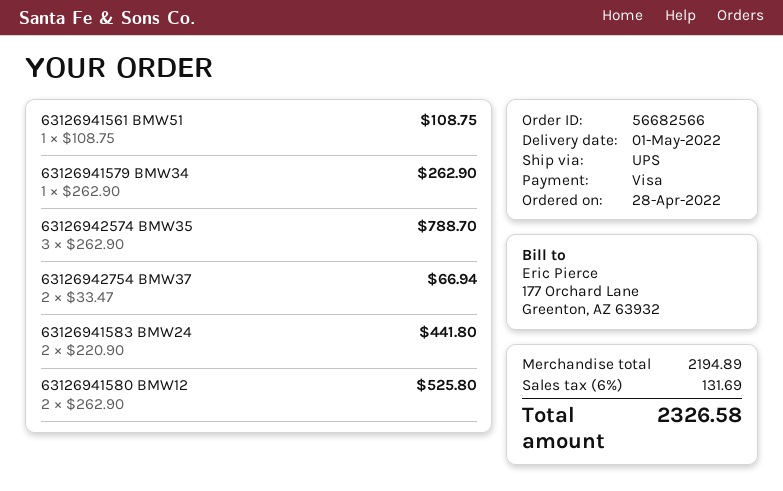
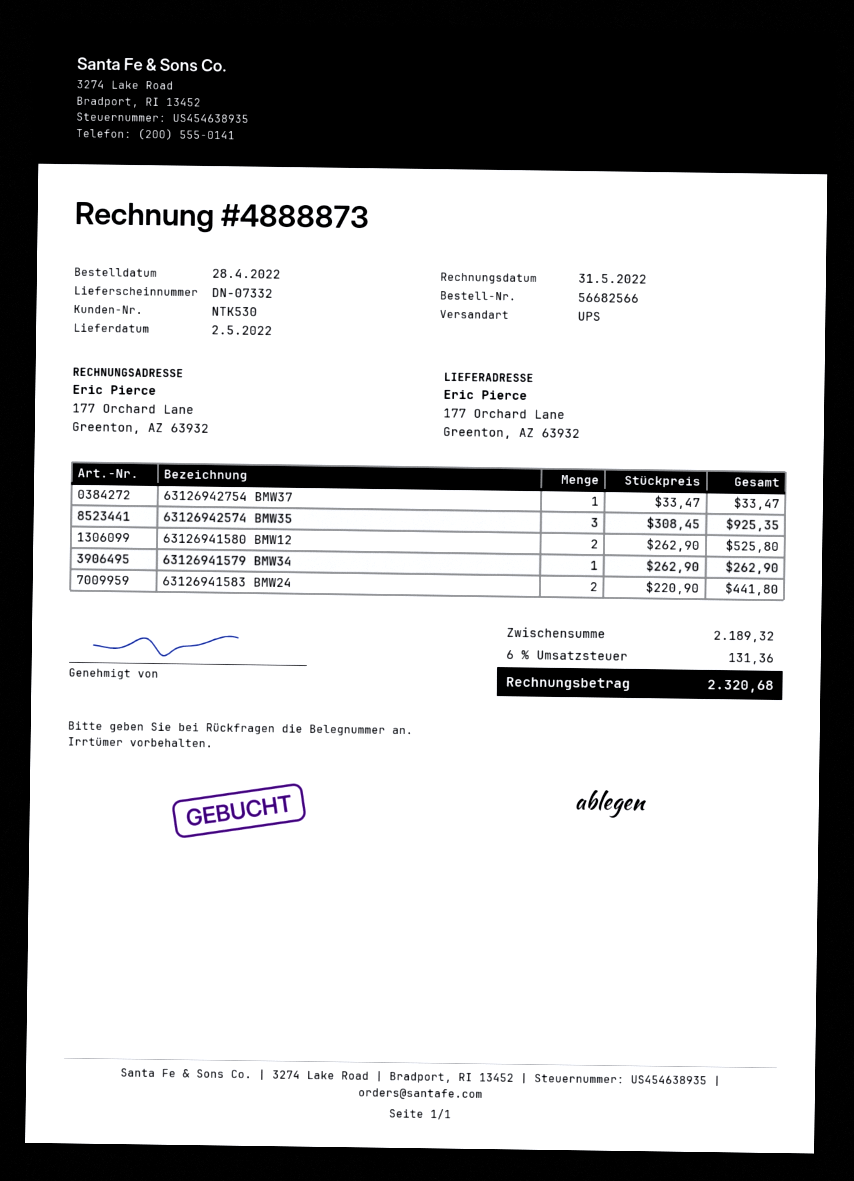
delivery date: 2022-05-01 -> 2022-05-02
63126941561 BMW51: 1 x 108.75 = 108.75 -> none
63126942574 BMW35: 3 x 262.90 = 788.70 -> 3 x 308.45 = 925.35
63126942754 BMW37: 2 x 33.47 = 66.94 -> 1 x 33.47 = 33.47
subtotal: 2194.89 -> 2189.32
tax: 6% = 131.69 -> 6% = 131.36
total: 2326.58 -> 2320.68

